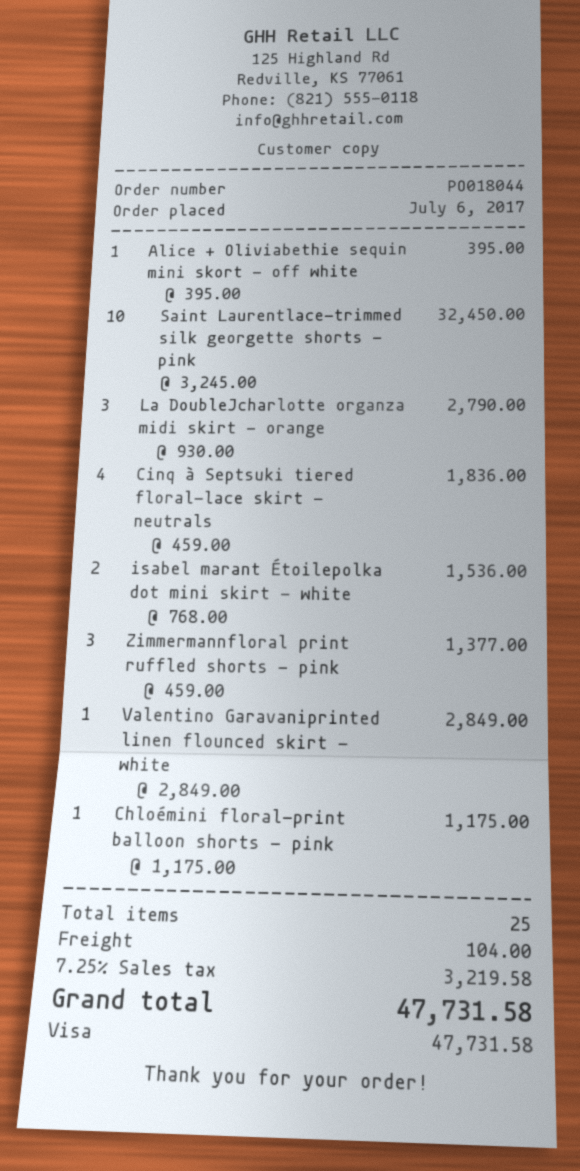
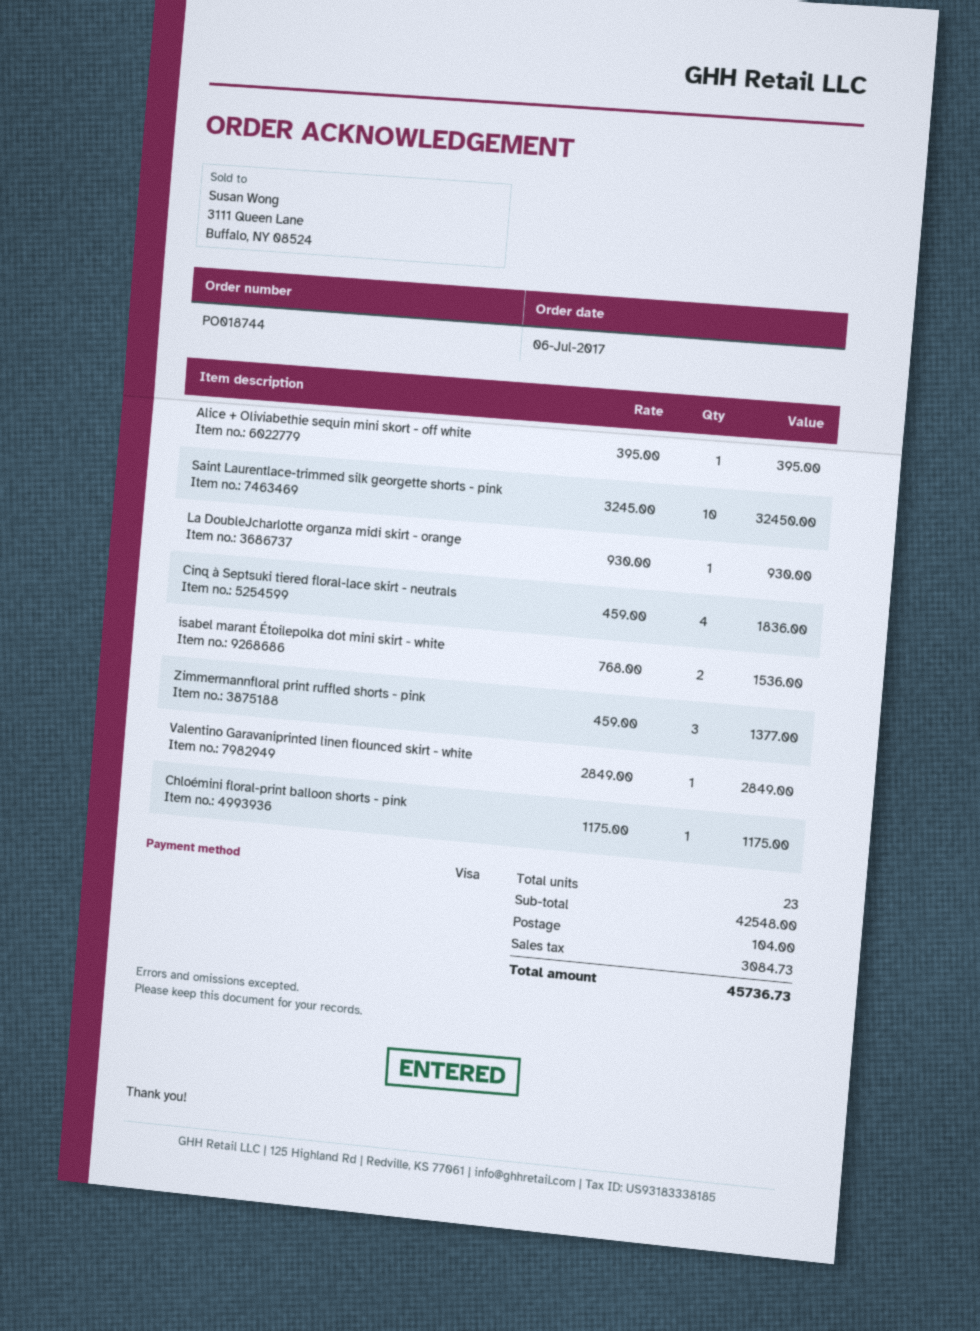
order number: PO018044 -> PO018744
La DoubleJcharlotte organza midi skirt - orange: 3 x 930.00 = 2790.00 -> 1 x 930.00 = 930.00
total quantity: 25 -> 23
tax: 3219.58 -> 3084.73
total: 47731.58 -> 45736.73

